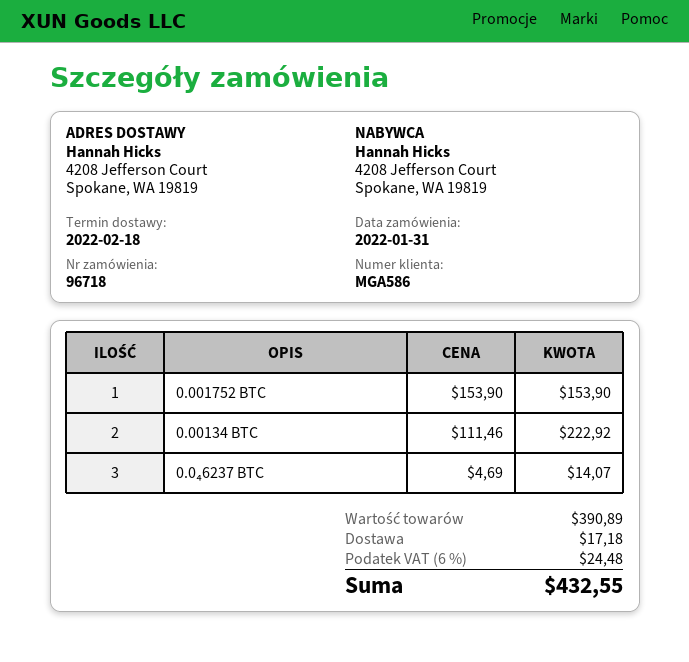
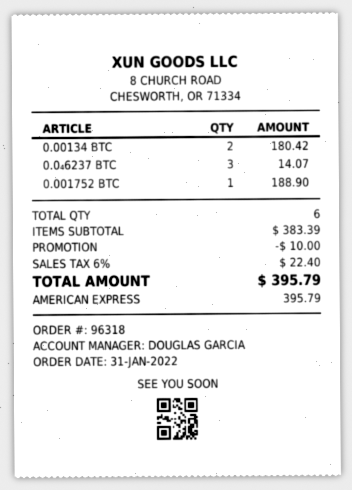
order number: 96718 -> 96318
0.001752 BTC: 1 for 153.90 -> 1 for 188.90
0.00134 BTC: 2 for 222.92 -> 2 for 180.42
subtotal: 390.89 -> 383.39
discount: none -> 10.00
shipping: 17.18 -> none
tax: 6% = 24.48 -> 6% = 22.40
total: 432.55 -> 395.79

